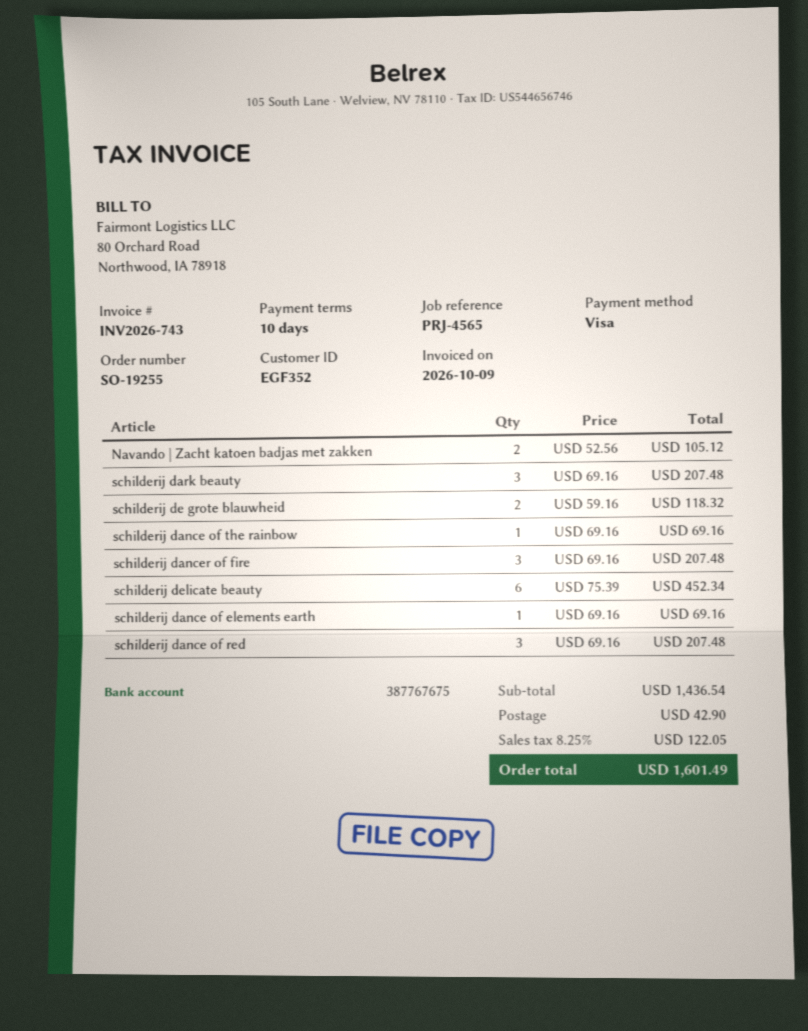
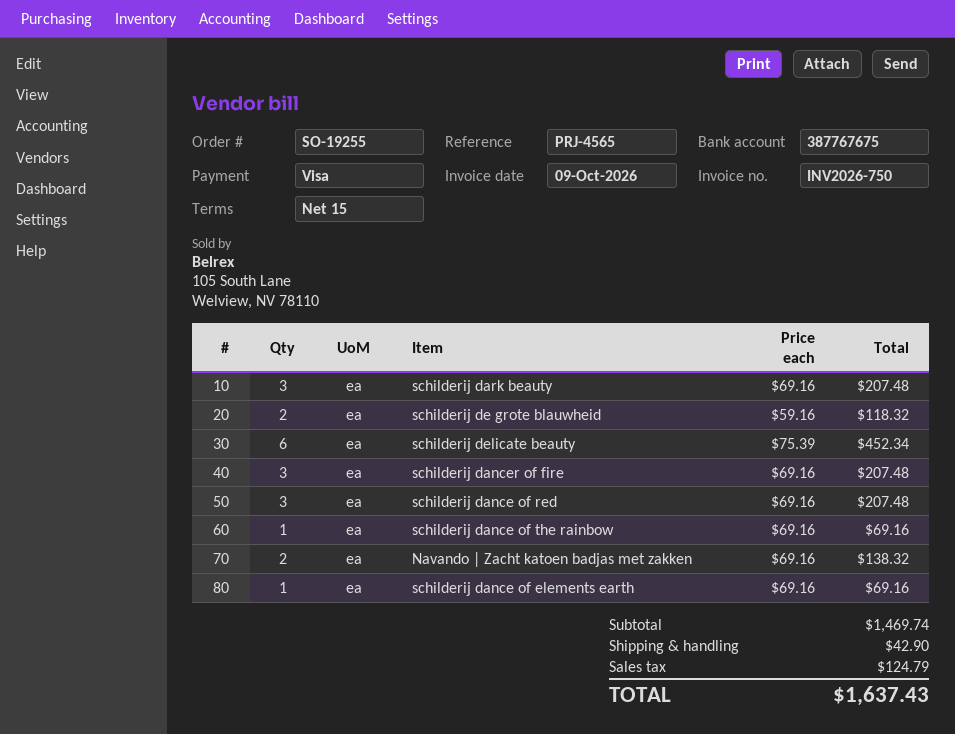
invoice number: INV2026-743 -> INV2026-750
payment terms: 10 days -> 15 days
Navando | Zacht katoen badjas met zakken: 2 x 52.56 = 105.12 -> 2 x 69.16 = 138.32
subtotal: 1436.54 -> 1469.74
tax: 122.05 -> 124.79
total: 1601.49 -> 1637.43

